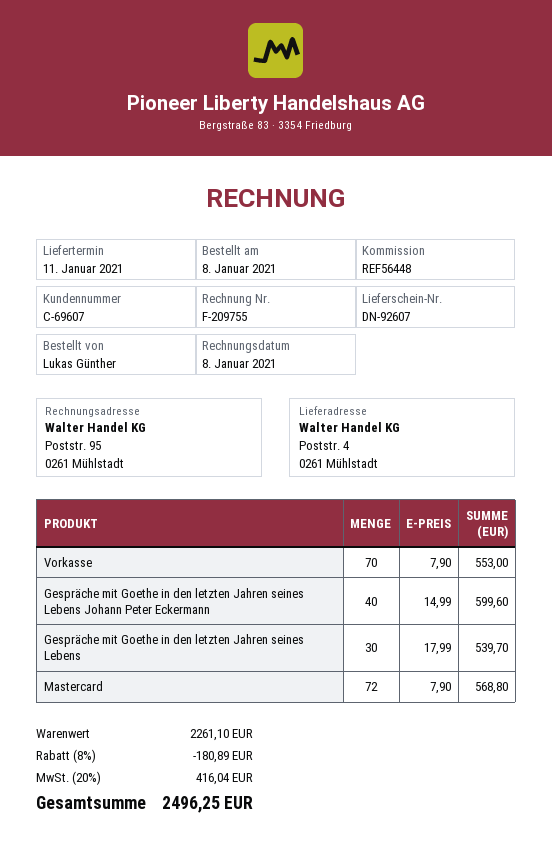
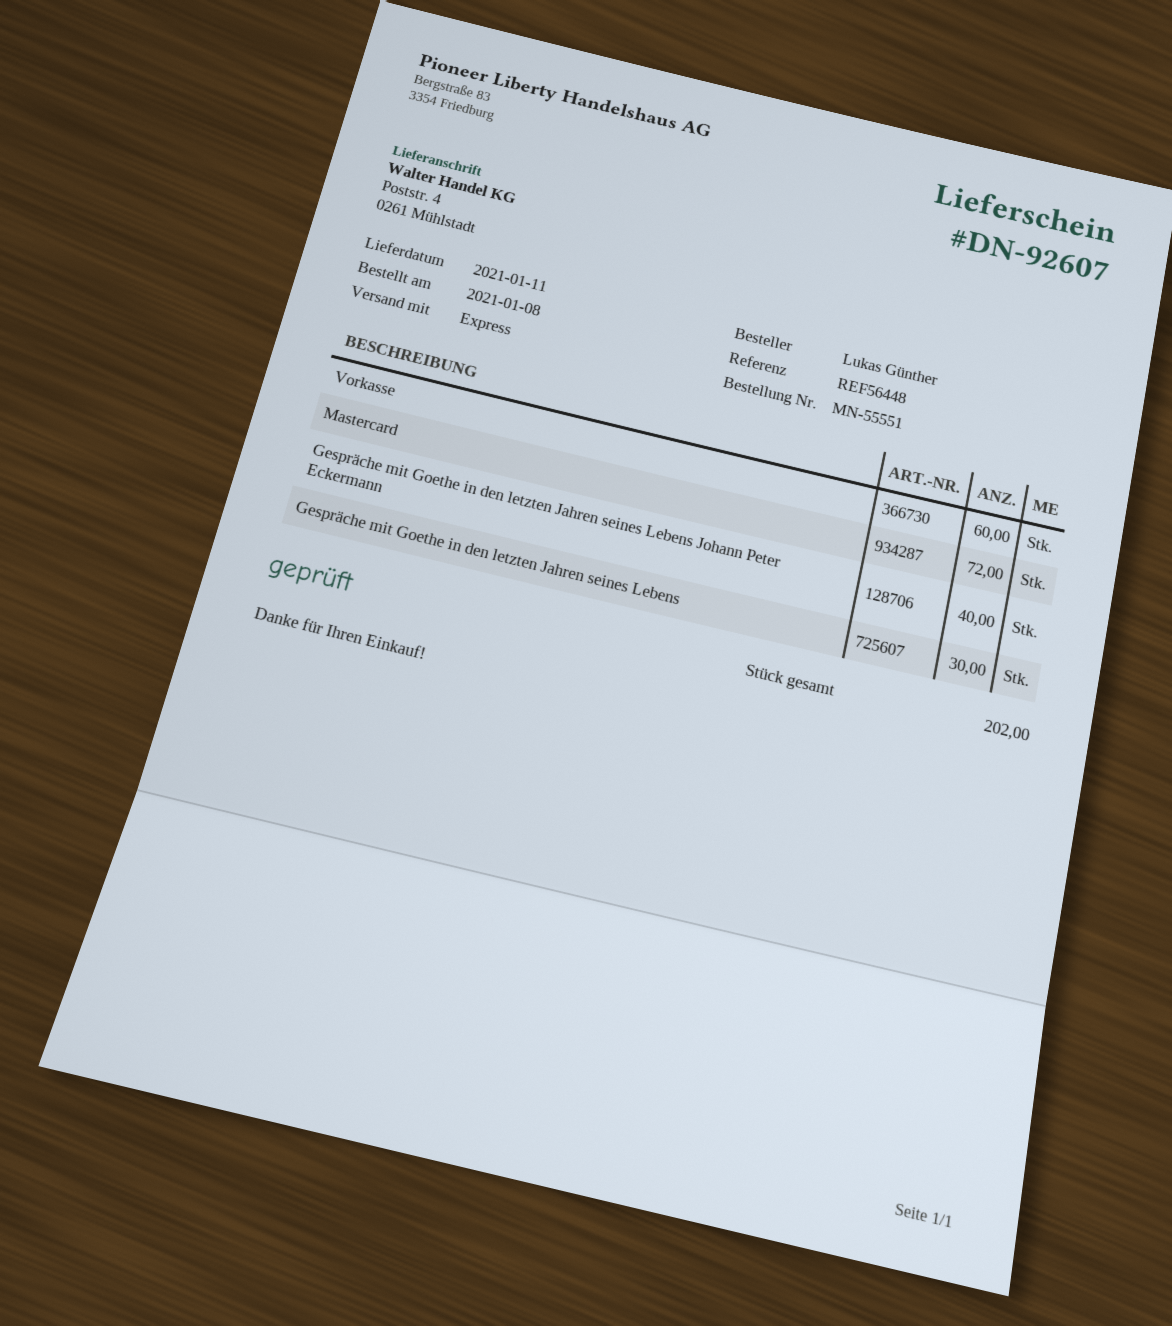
Vorkasse: 70 -> 60

